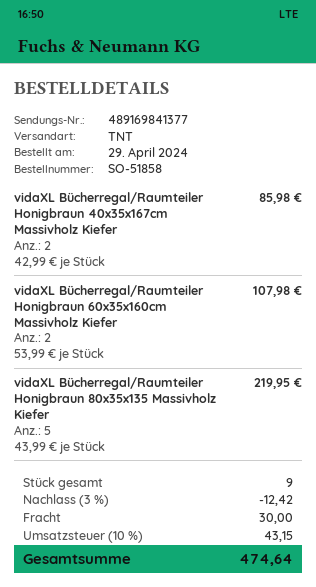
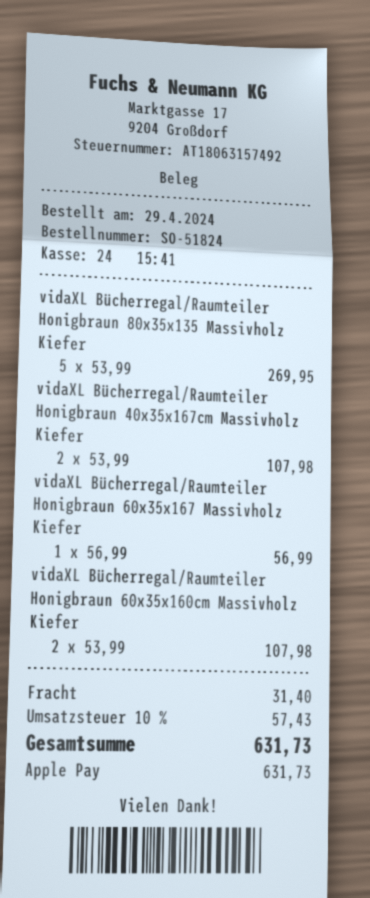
order number: SO-51858 -> SO-51824
vidaXL Bücherregal/Raumteiler Honigbraun 40x35x167cm Massivholz Kiefer: 2 x 42.99 = 85.98 -> 2 x 53.99 = 107.98
vidaXL Bücherregal/Raumteiler Honigbraun 80x35x135 Massivholz Kiefer: 5 x 43.99 = 219.95 -> 5 x 53.99 = 269.95
vidaXL Bücherregal/Raumteiler Honigbraun 60x35x167 Massivholz Kiefer: none -> 1 x 56.99 = 56.99
discount: 3% = 12.42 -> none
shipping: 30.00 -> 31.40
tax: 10% = 43.15 -> 10% = 57.43
total: 474.64 -> 631.73

